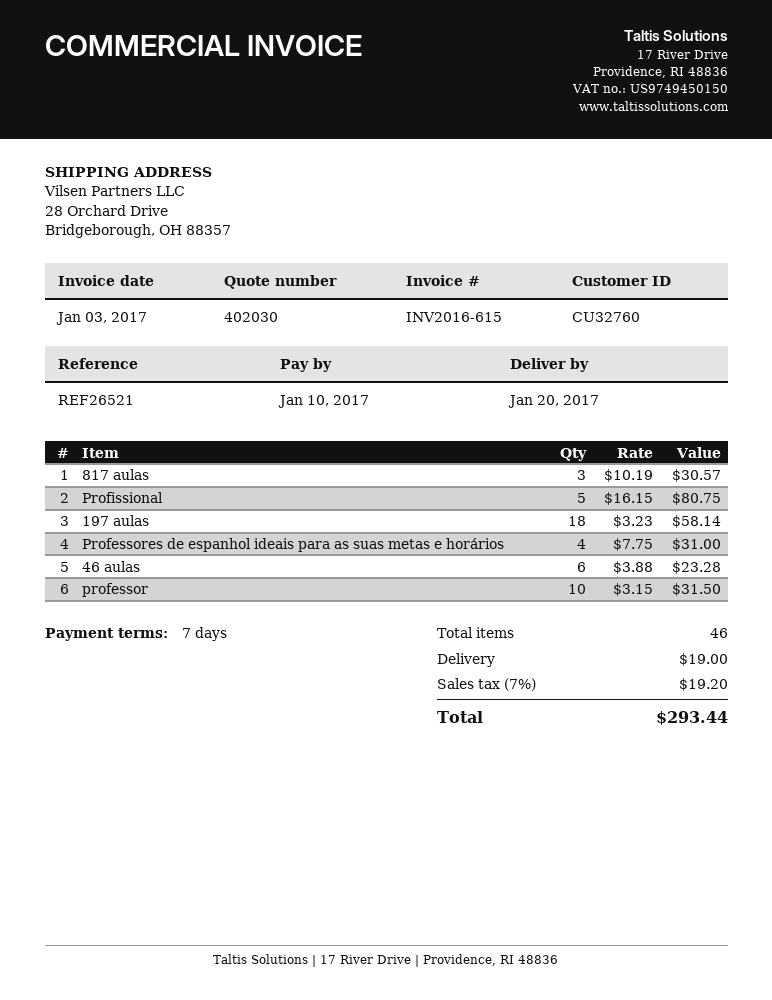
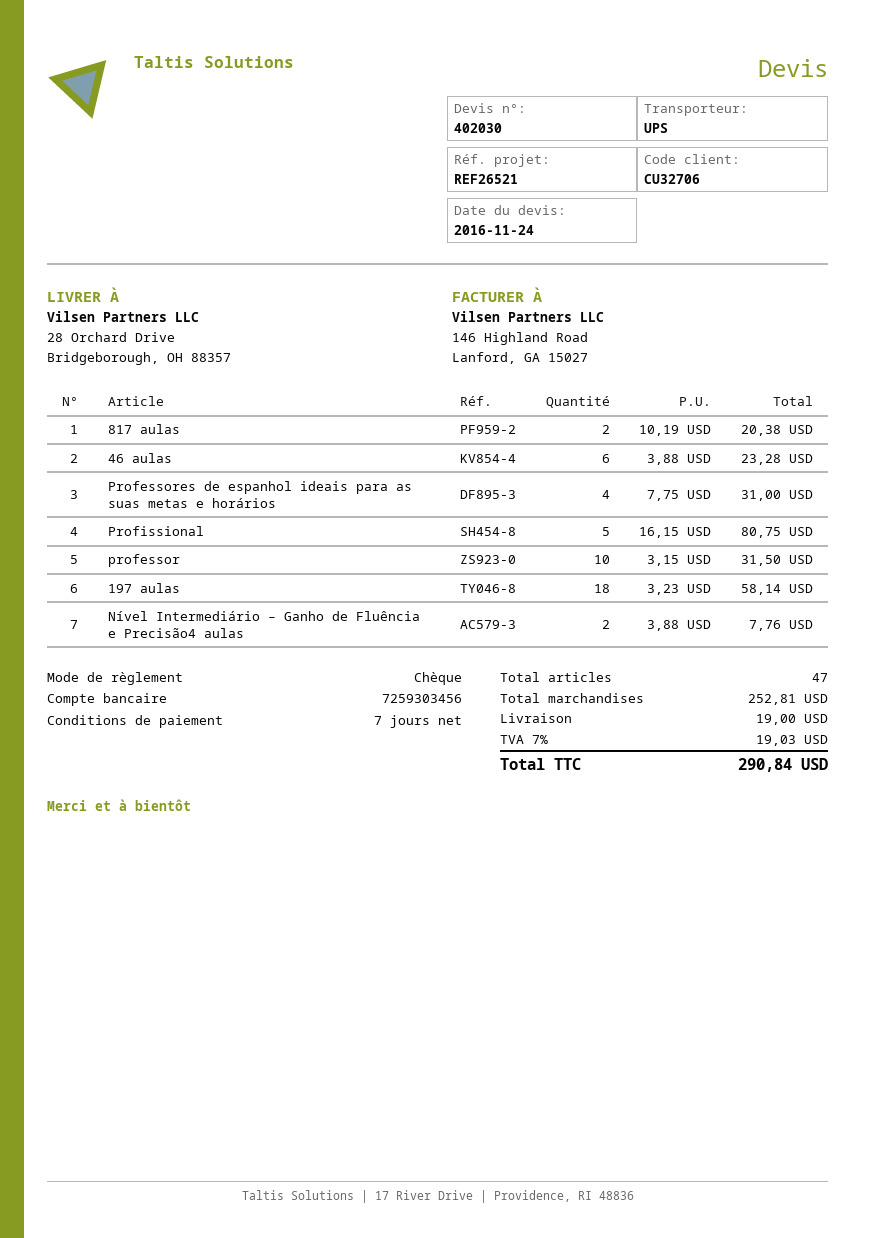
customer number: CU32760 -> CU32706
817 aulas: 3 x 10.19 = 30.57 -> 2 x 10.19 = 20.38
Nível Intermediário – Ganho de Fluência e Precisão4 aulas: none -> 2 x 3.88 = 7.76
total quantity: 46 -> 47
tax: 7% = 19.20 -> 7% = 19.03
total: 293.44 -> 290.84

